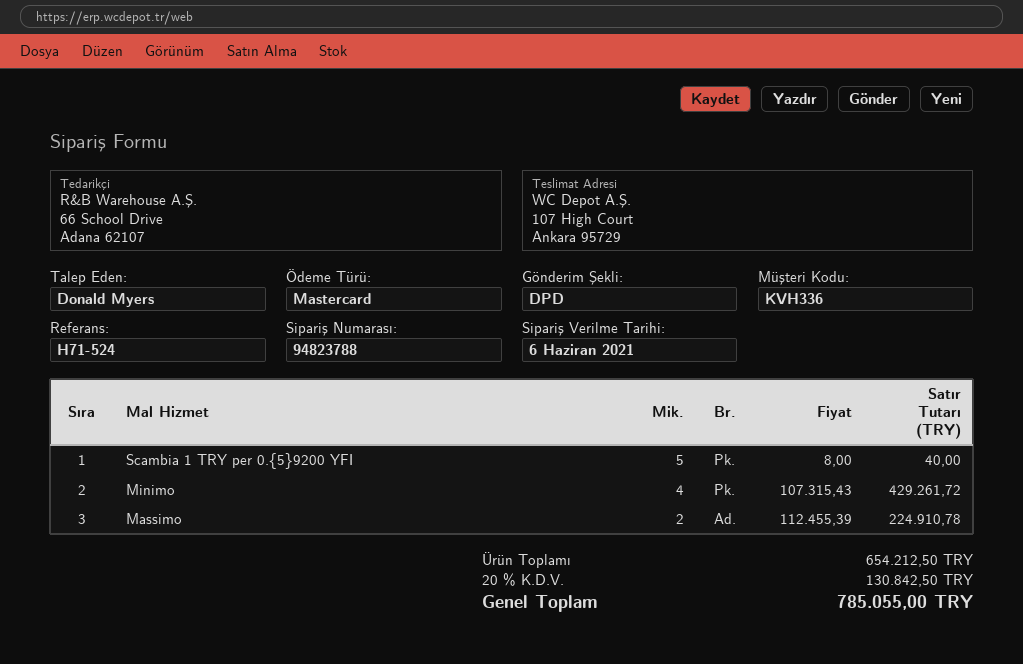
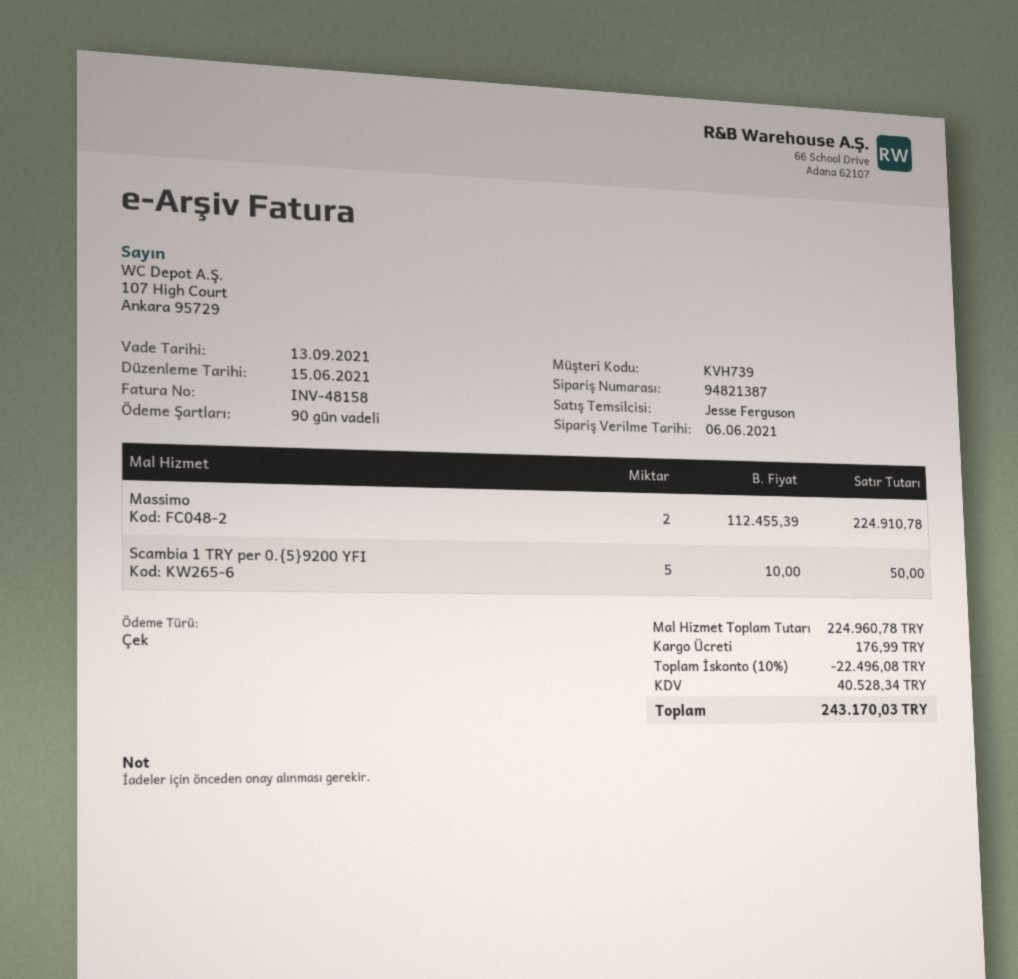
order number: 94823788 -> 94821387
customer number: KVH336 -> KVH739
payment method: Mastercard -> cheque
Scambia 1 TRY per 0.{5}9200 YFI: 5 x 8.00 = 40.00 -> 5 x 10.00 = 50.00
Minimo: 4 x 107315.43 = 429261.72 -> none
subtotal: 654212.50 -> 224960.78
discount: none -> 10% = 22496.08
shipping: none -> 176.99
tax: 130842.50 -> 40528.34
total: 785055.00 -> 243170.03

